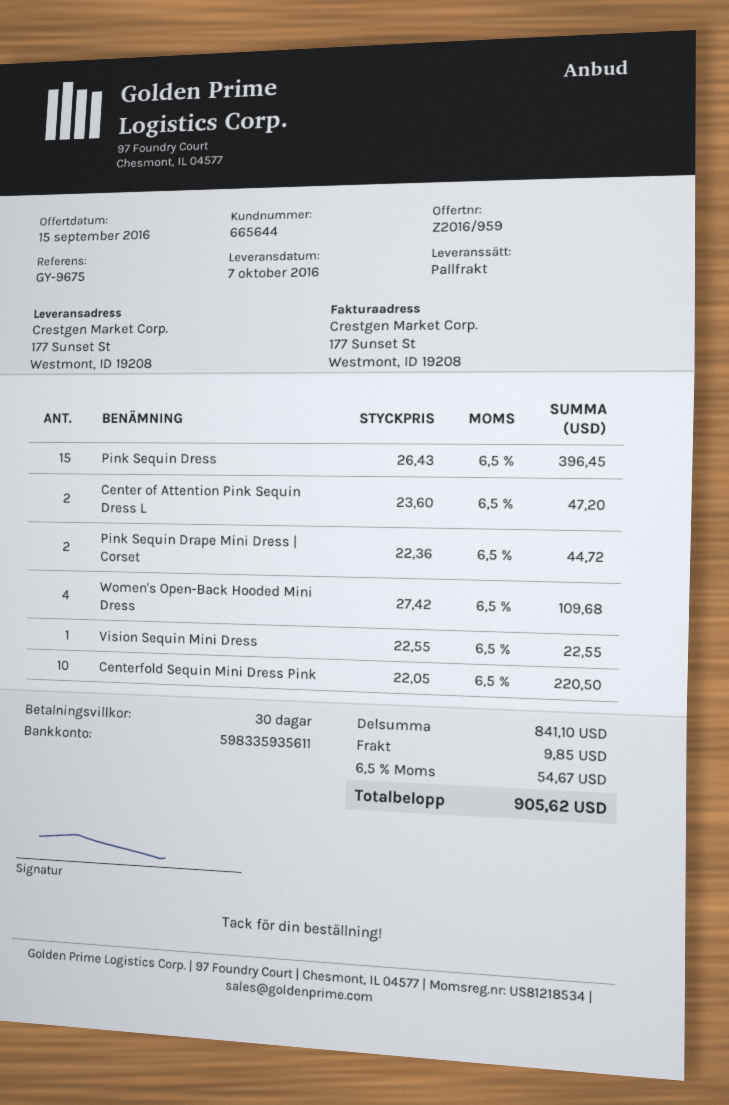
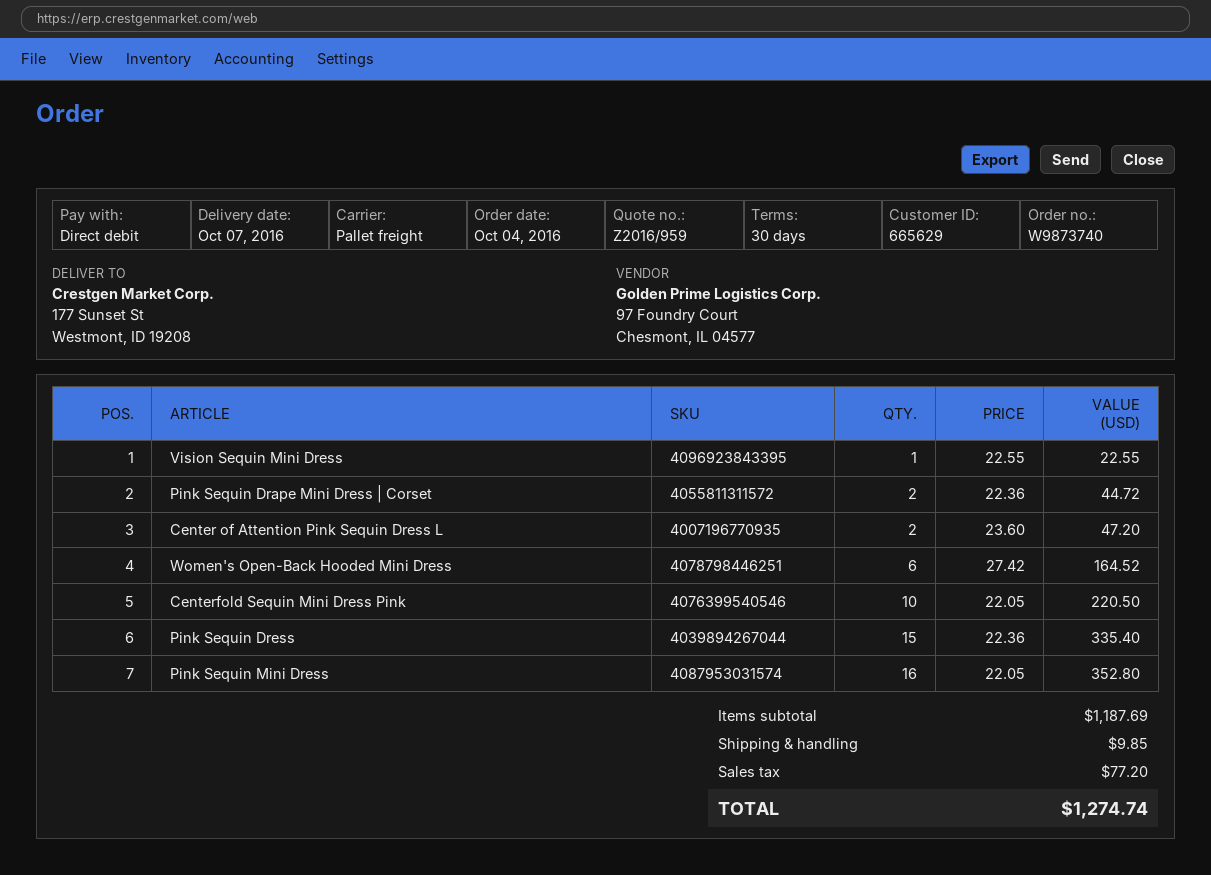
customer number: 665644 -> 665629
Pink Sequin Dress: 15 x 26.43 = 396.45 -> 15 x 22.36 = 335.40
Women's Open-Back Hooded Mini Dress: 4 x 27.42 = 109.68 -> 6 x 27.42 = 164.52
Pink Sequin Mini Dress: none -> 16 x 22.05 = 352.80
subtotal: 841.10 -> 1187.69
tax: 54.67 -> 77.20
total: 905.62 -> 1274.74

